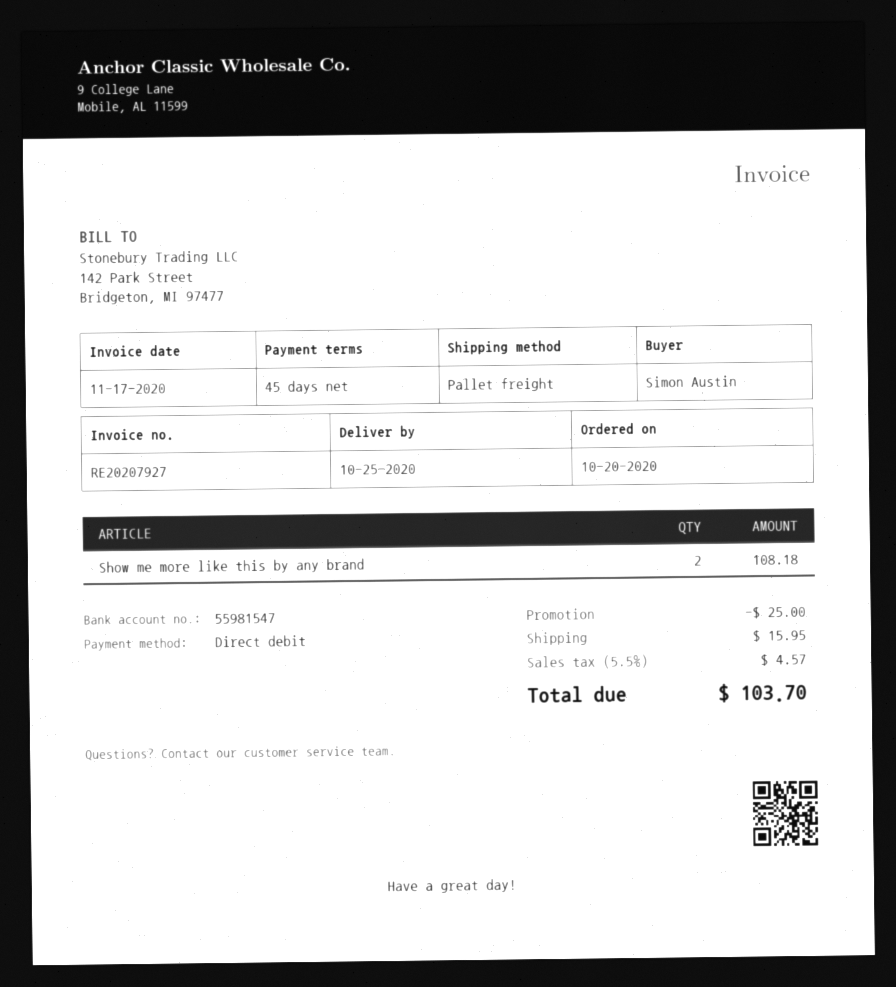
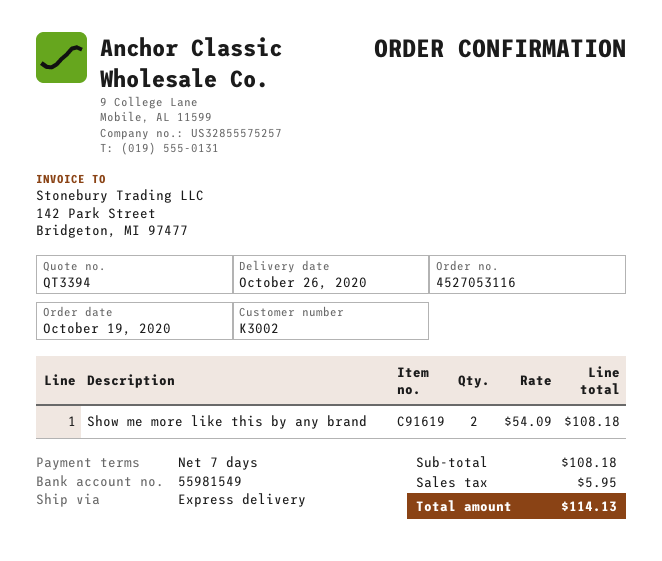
order date: 2020-10-20 -> 2020-10-19
delivery date: 2020-10-25 -> 2020-10-26
payment terms: 45 days -> 7 days
bank account: 55981547 -> 55981549
shipping method: pallet freight -> express
discount: 25.00 -> none
shipping: 15.95 -> none
tax: 4.57 -> 5.95
total: 103.70 -> 114.13

